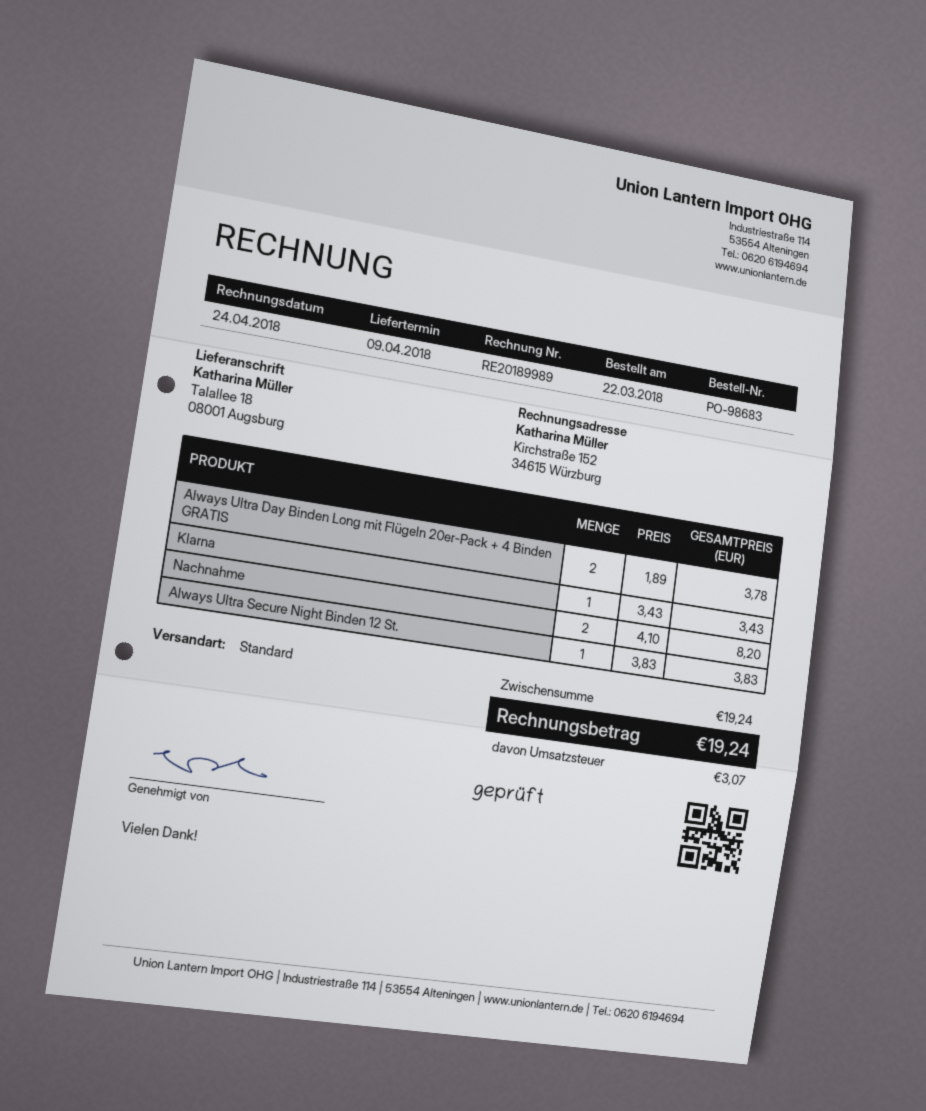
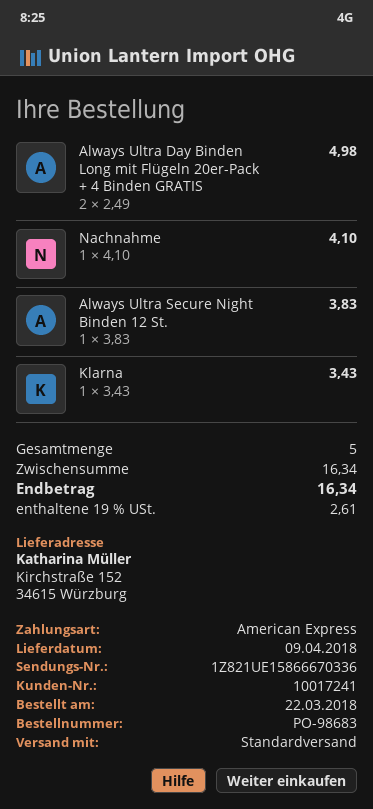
ship to: Talallee 18, 08001 Augsburg -> Kirchstraße 152, 34615 Würzburg
Always Ultra Day Binden Long mit Flügeln 20er-Pack + 4 Binden GRATIS: 2 x 1.89 = 3.78 -> 2 x 2.49 = 4.98
Nachnahme: 2 x 4.10 = 8.20 -> 1 x 4.10 = 4.10
subtotal: 19.24 -> 16.34
tax: 3.07 -> 2.61
total: 19.24 -> 16.34

